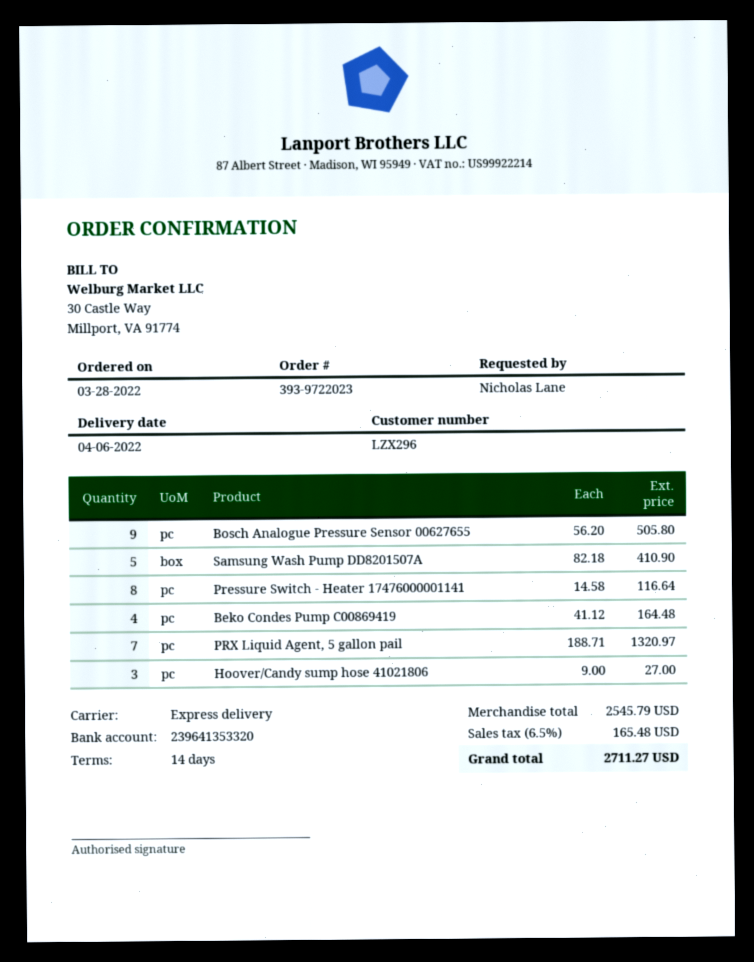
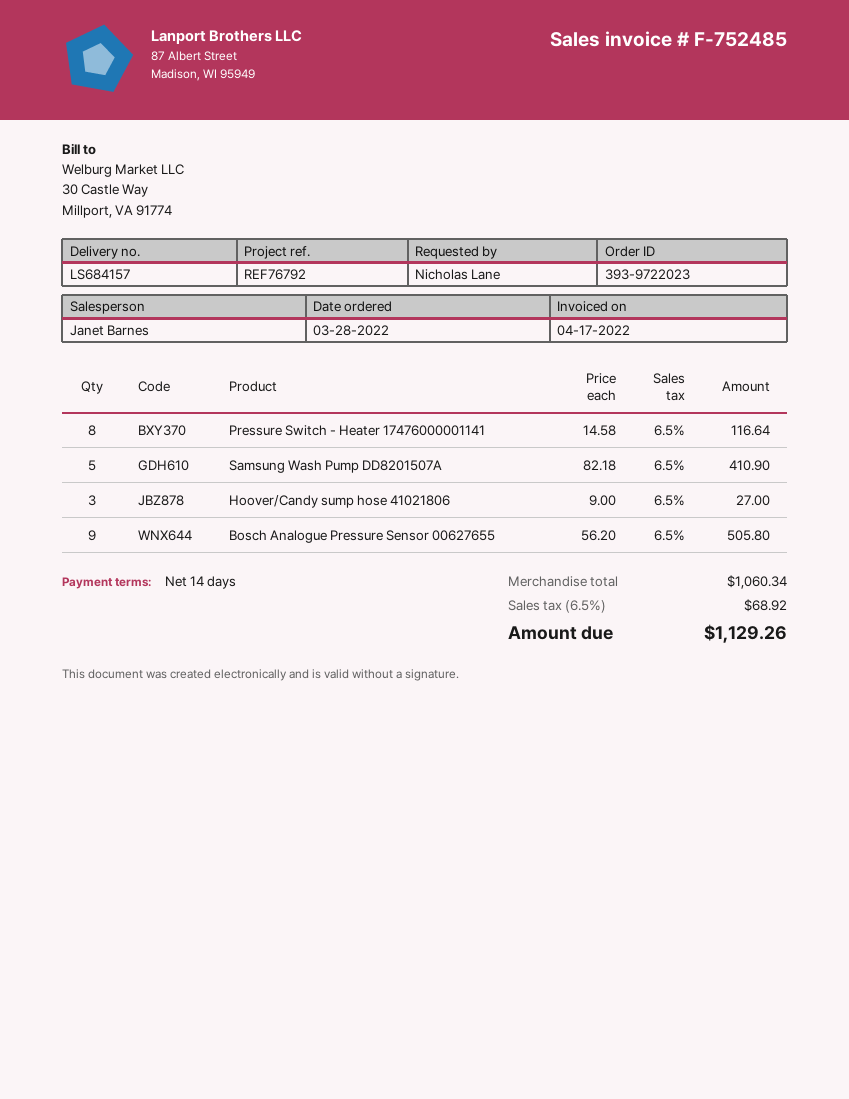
Beko Condes Pump C00869419: 4 x 41.12 = 164.48 -> none
PRX Liquid Agent, 5 gallon pail: 7 x 188.71 = 1320.97 -> none
subtotal: 2545.79 -> 1060.34
tax: 6.5% = 165.48 -> 6.5% = 68.92
total: 2711.27 -> 1129.26

